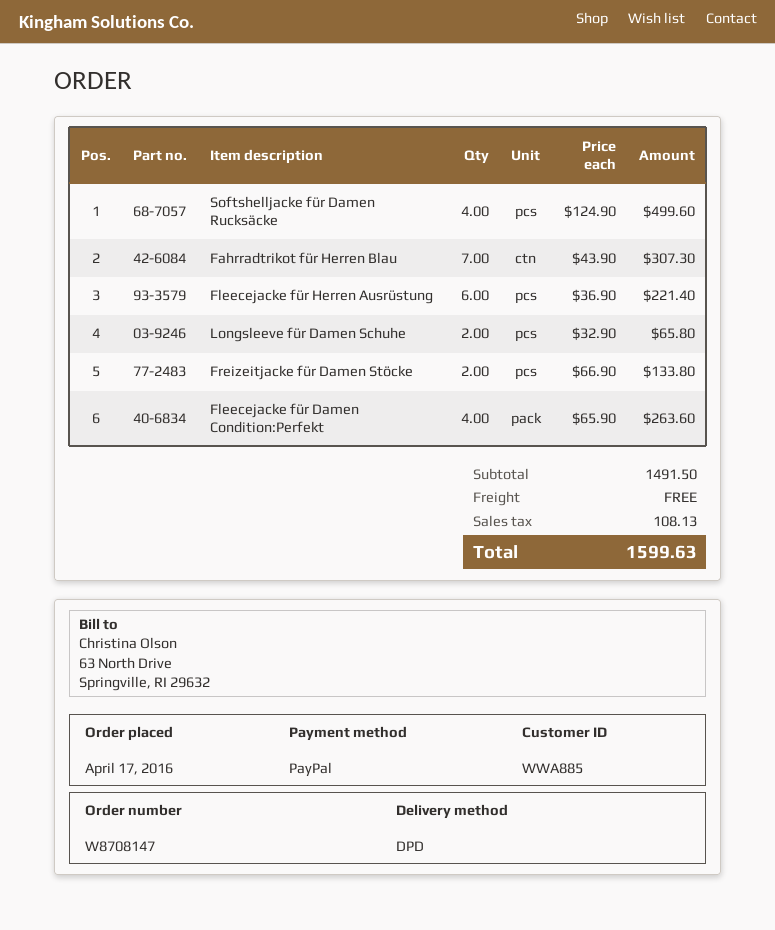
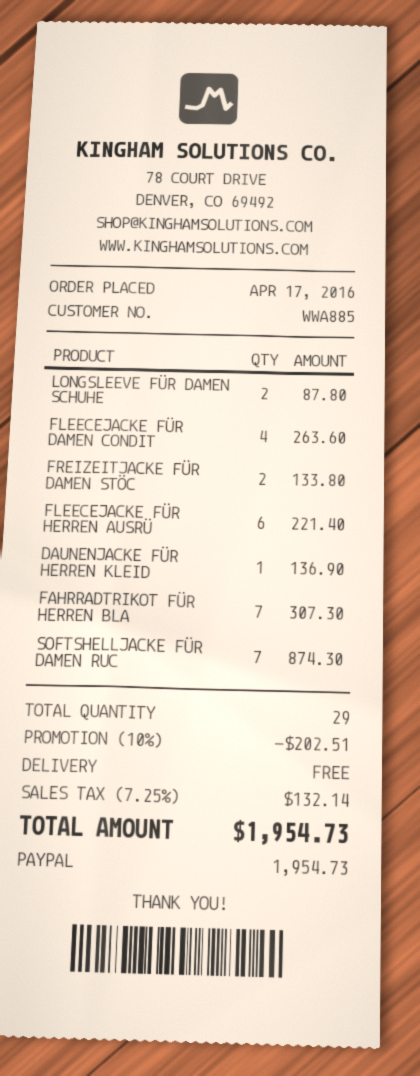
Softshelljacke für Damen Rucksäcke: 4 for 499.60 -> 7 for 874.30
Longsleeve für Damen Schuhe: 2 for 65.80 -> 2 for 87.80
DAUNENJACKE FÜR HERREN KLEID: none -> 1 for 136.90
discount: none -> 10% = 202.51
tax: 108.13 -> 132.14
total: 1599.63 -> 1954.73

